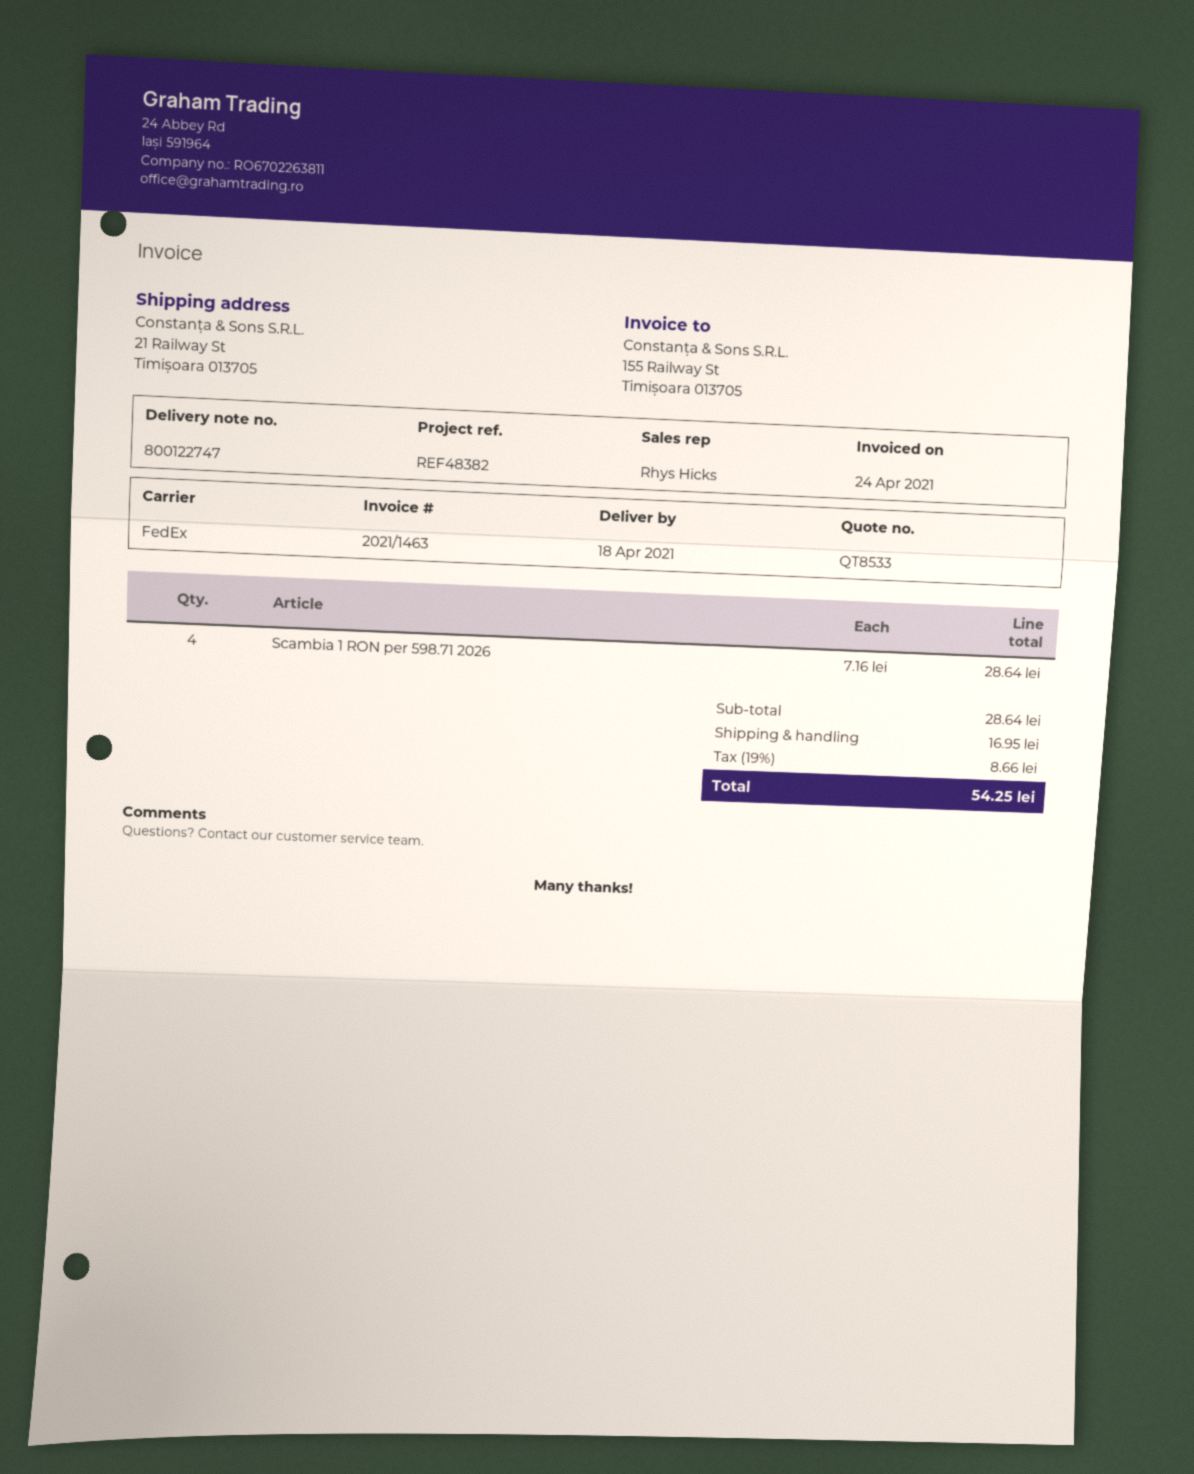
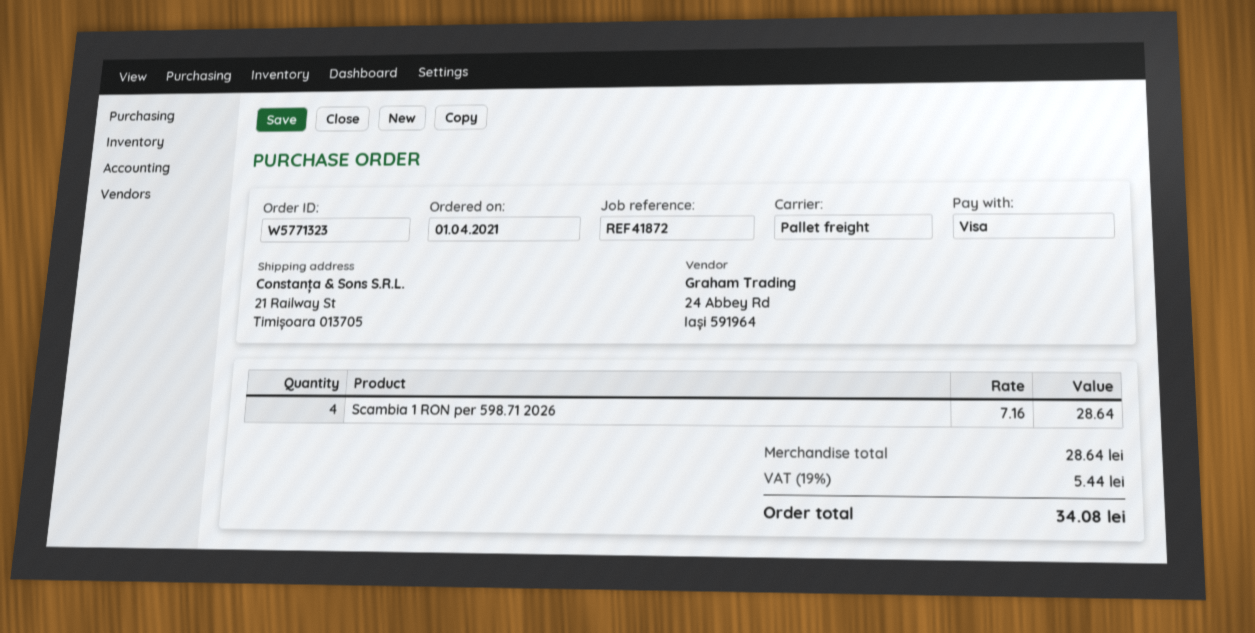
reference: REF48382 -> REF41872
shipping method: FedEx -> pallet freight
shipping: 16.95 -> none
tax: 19% = 8.66 -> 19% = 5.44
total: 54.25 -> 34.08

